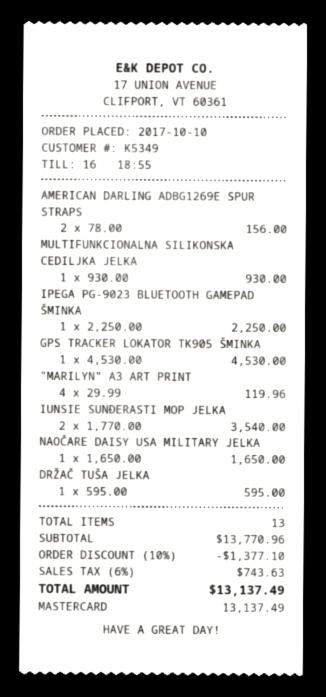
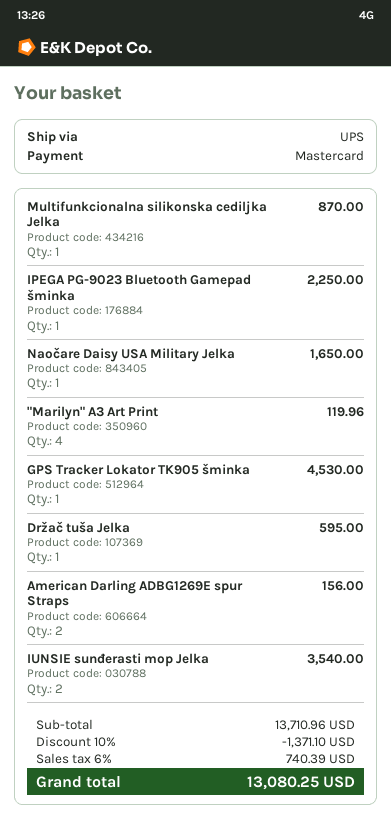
MULTIFUNKCIONALNA SILIKONSKA CEDILJKA JELKA: 1 for 930.00 -> 1 for 870.00
subtotal: 13770.96 -> 13710.96
discount: 10% = 1377.10 -> 10% = 1371.10
tax: 6% = 743.63 -> 6% = 740.39
total: 13137.49 -> 13080.25

